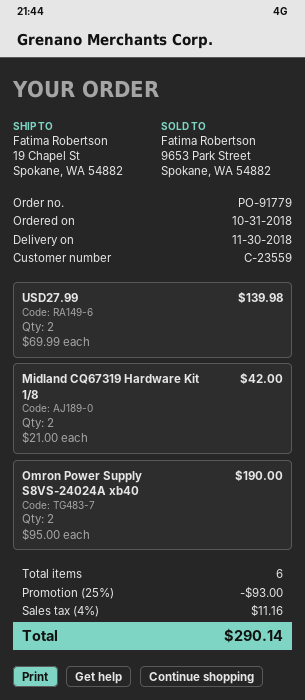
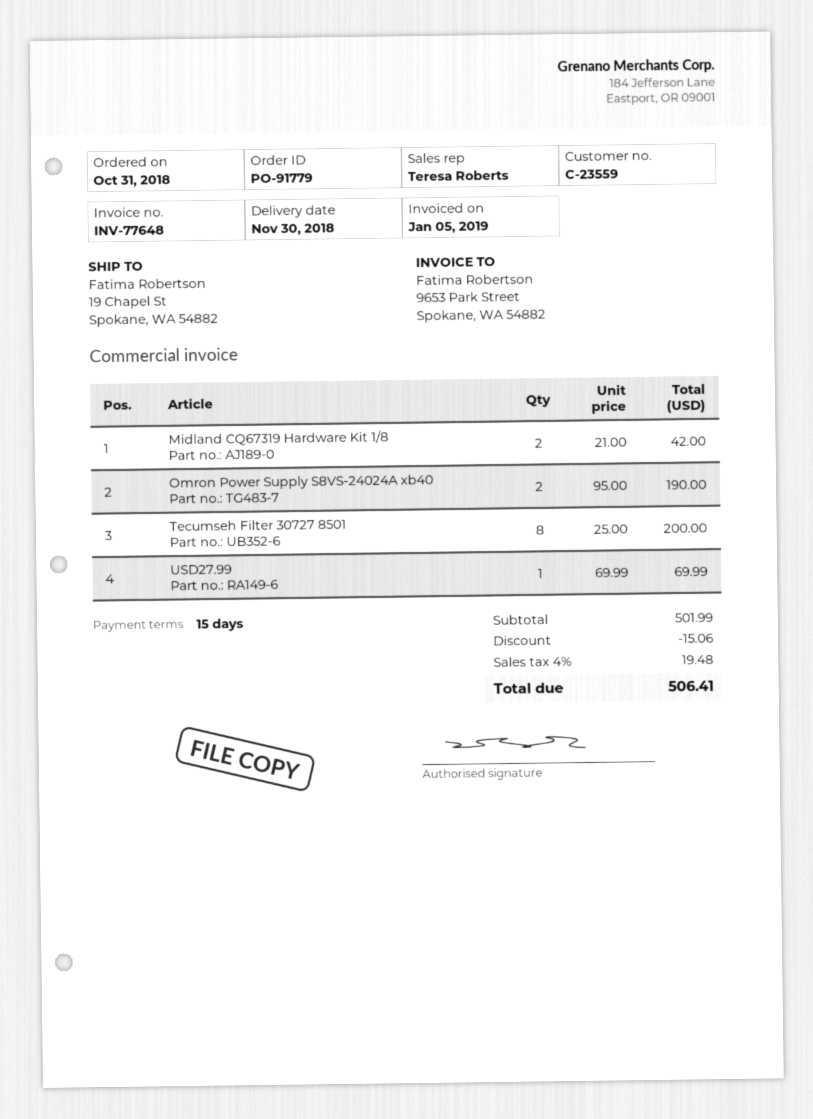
USD27.99: 2 x 69.99 = 139.98 -> 1 x 69.99 = 69.99
Tecumseh Filter 30727 8501: none -> 8 x 25.00 = 200.00
discount: 93.00 -> 15.06
tax: 4% = 11.16 -> 4% = 19.48
total: 290.14 -> 506.41

